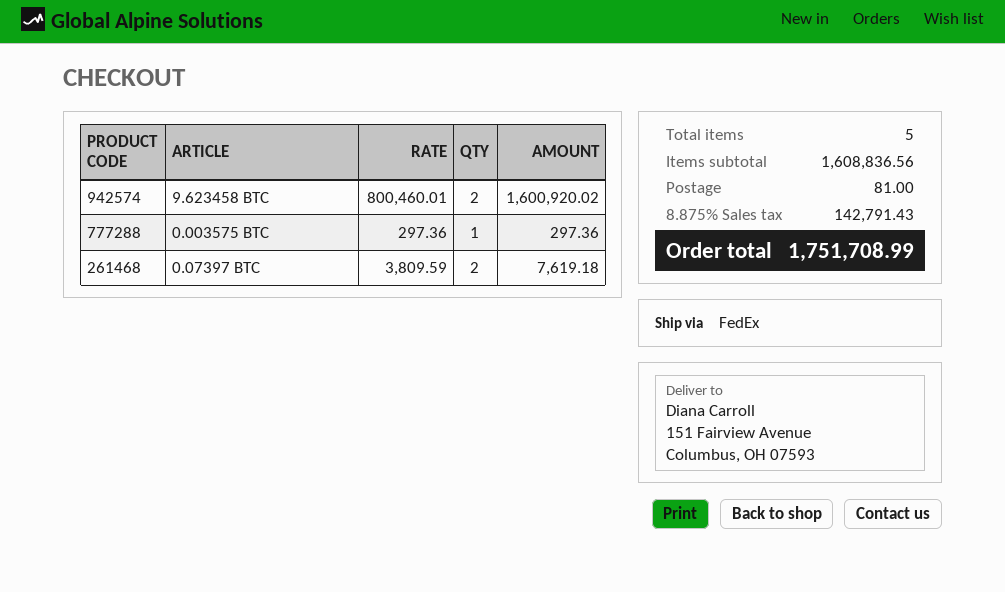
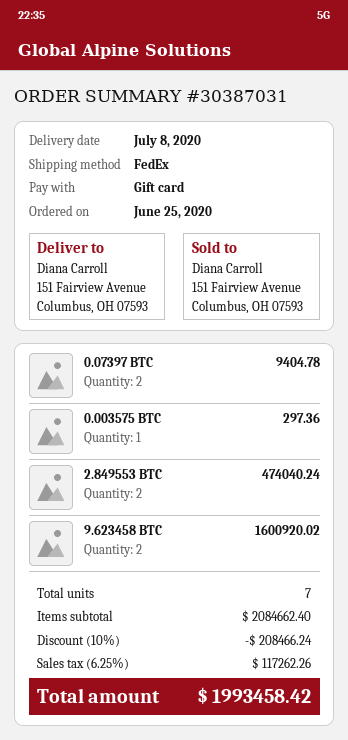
0.07397 BTC: 2 for 7619.18 -> 2 for 9404.78
2.849553 BTC: none -> 2 for 474040.24
total quantity: 5 -> 7
subtotal: 1608836.56 -> 2084662.40
discount: none -> 10% = 208466.24
shipping: 81.00 -> none
tax: 8.875% = 142791.43 -> 6.25% = 117262.26
total: 1751708.99 -> 1993458.42

